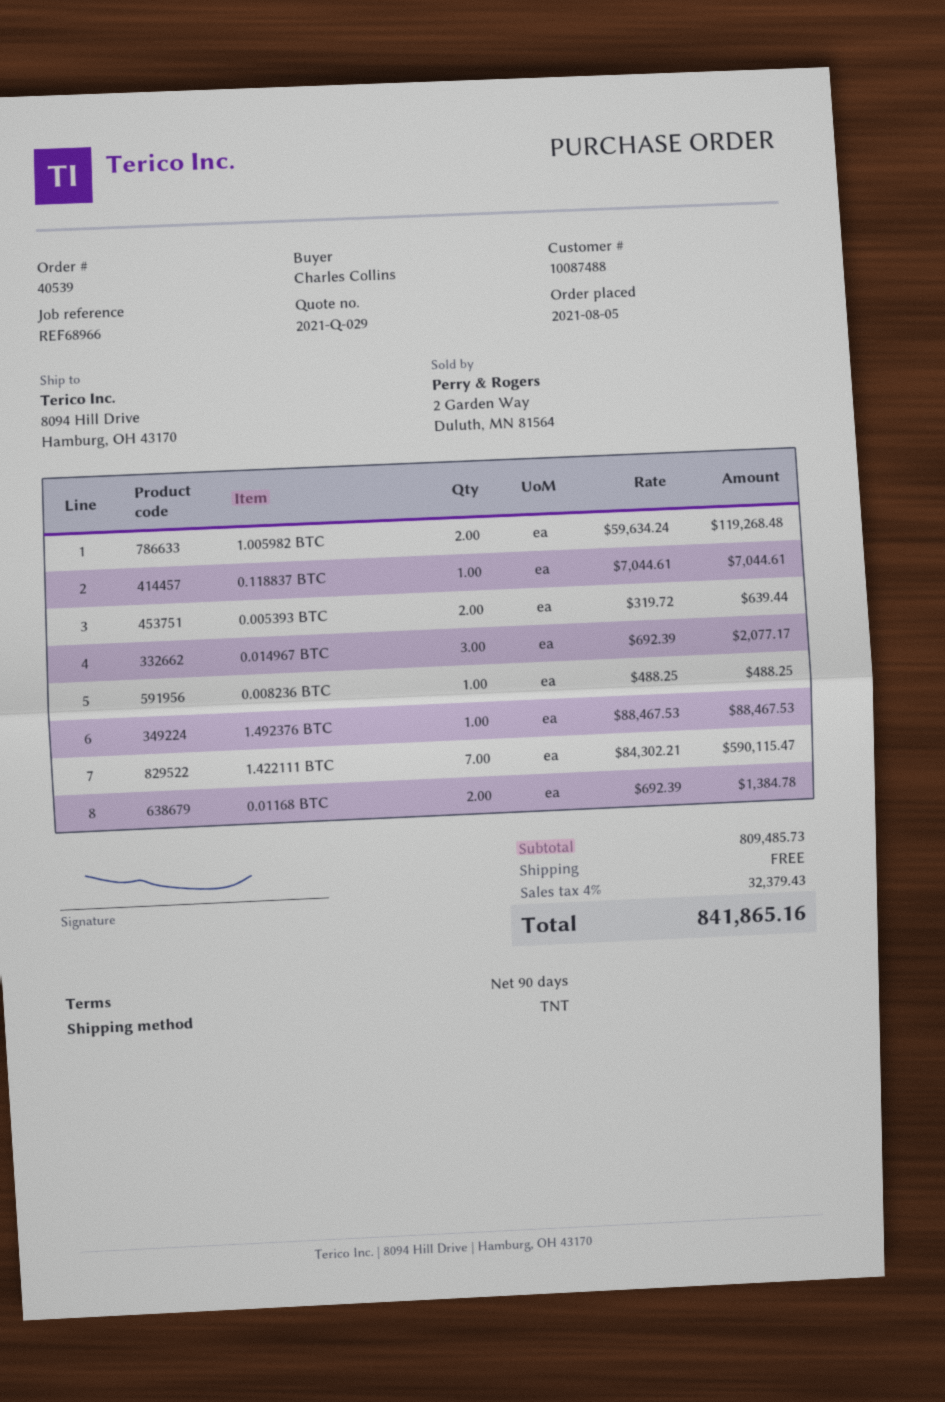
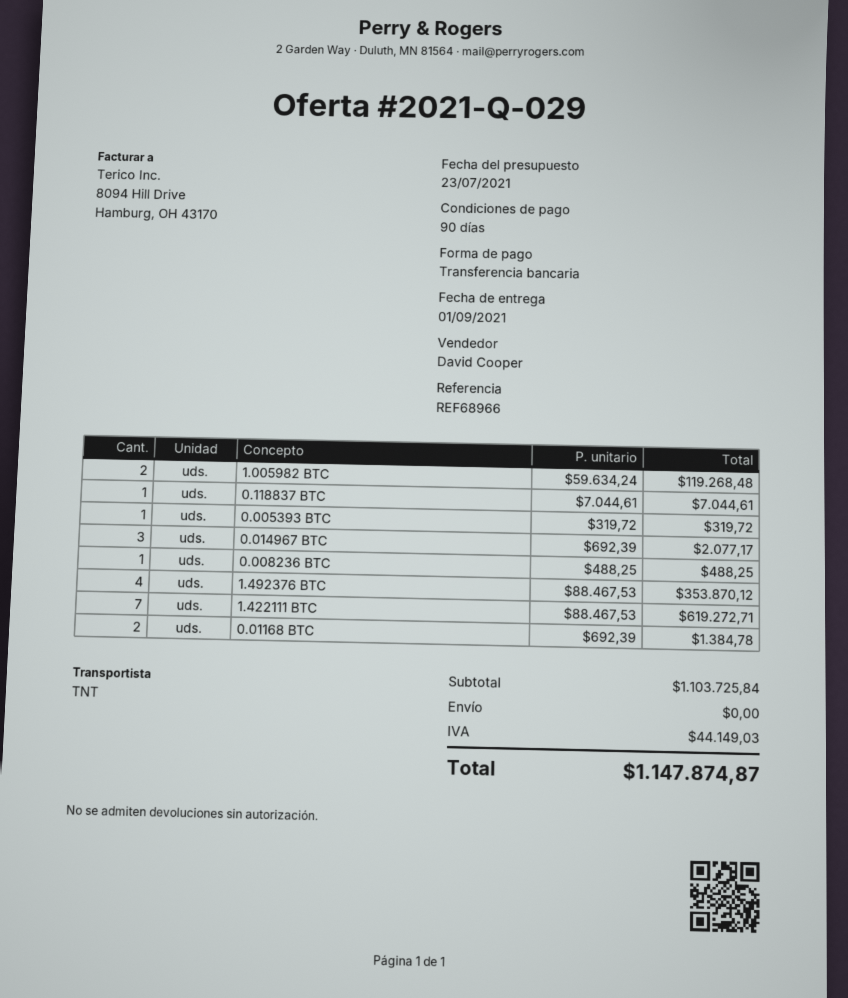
0.005393 BTC: 2 x 319.72 = 639.44 -> 1 x 319.72 = 319.72
1.492376 BTC: 1 x 88467.53 = 88467.53 -> 4 x 88467.53 = 353870.12
1.422111 BTC: 7 x 84302.21 = 590115.47 -> 7 x 88467.53 = 619272.71
subtotal: 809485.73 -> 1103725.84
tax: 32379.43 -> 44149.03
total: 841865.16 -> 1147874.87

